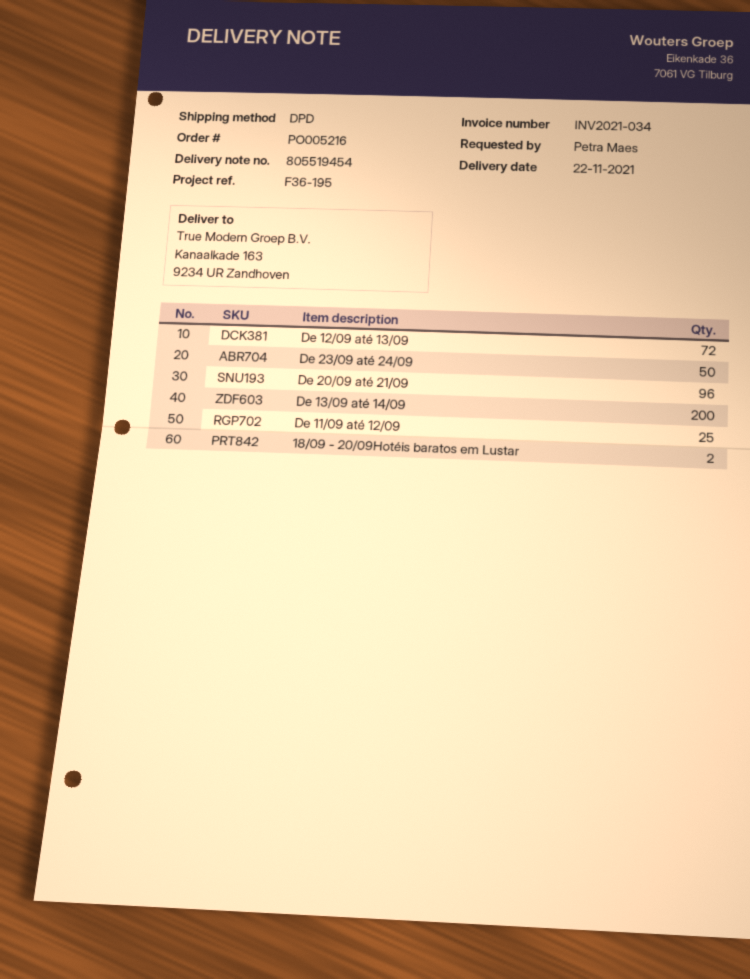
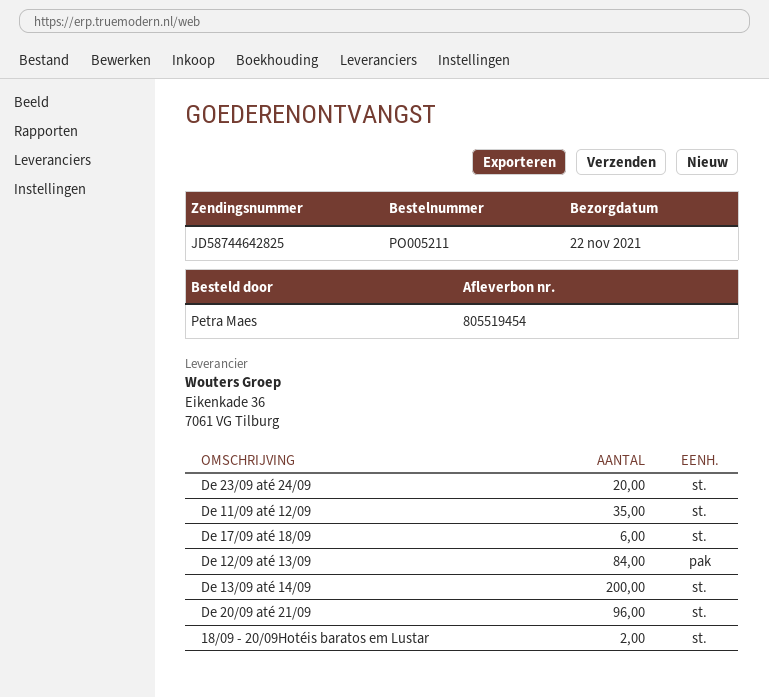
order number: PO005216 -> PO005211
De 12/09 até 13/09: 72 -> 84
De 23/09 até 24/09: 50 -> 20
De 11/09 até 12/09: 25 -> 35
De 17/09 até 18/09: none -> 6

